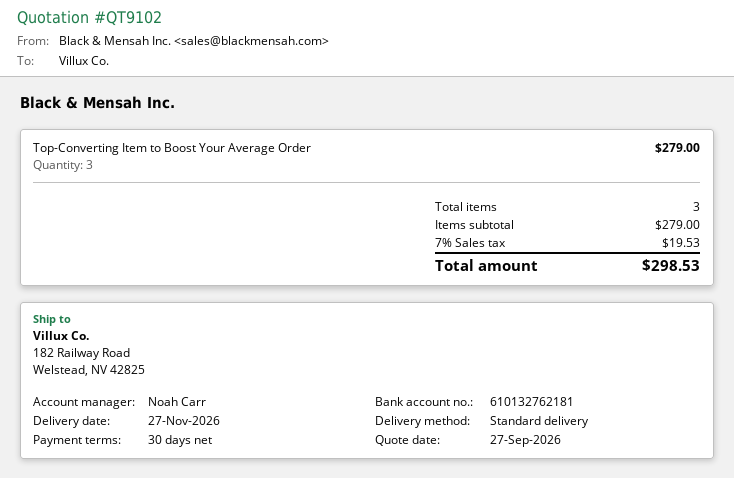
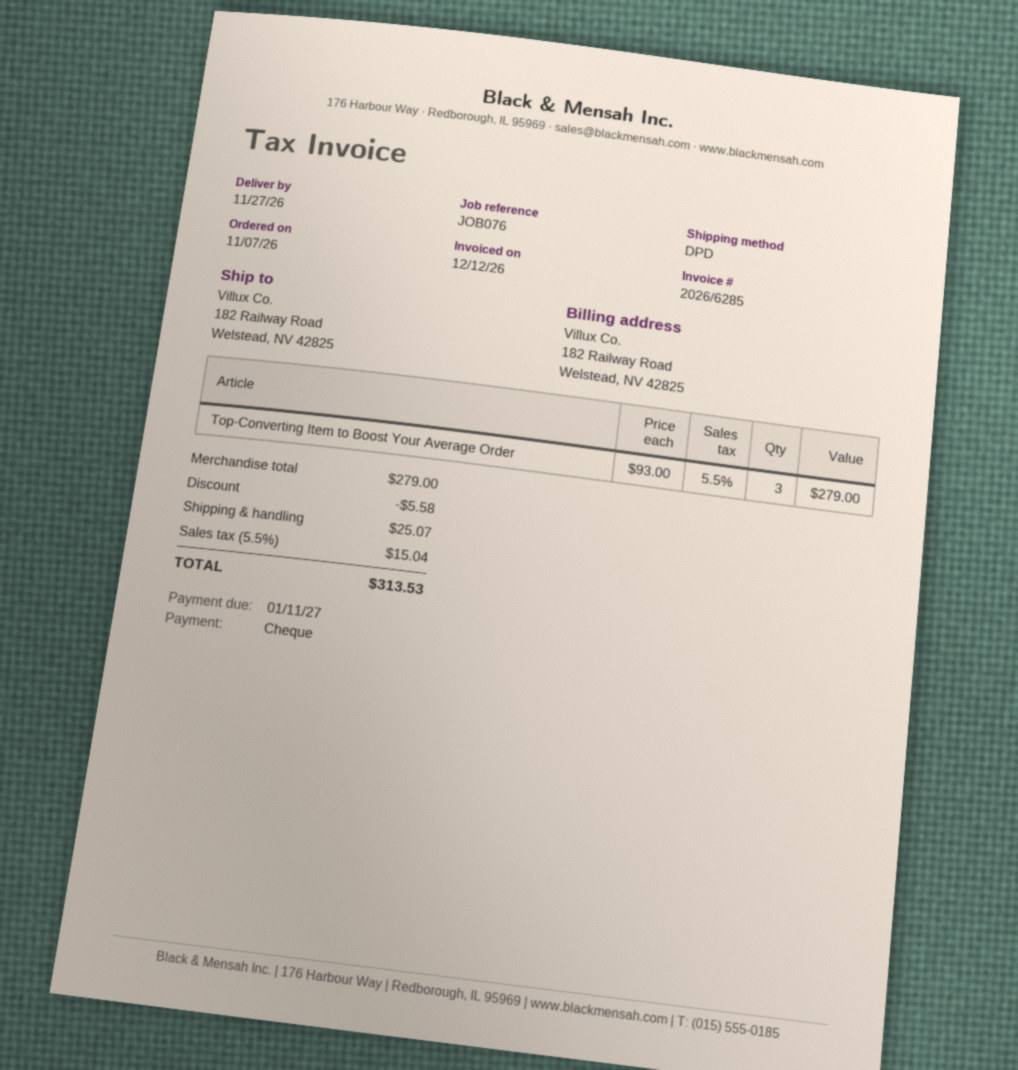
shipping method: standard -> DPD
discount: none -> 5.58
shipping: none -> 25.07
tax: 7% = 19.53 -> 5.5% = 15.04
total: 298.53 -> 313.53

